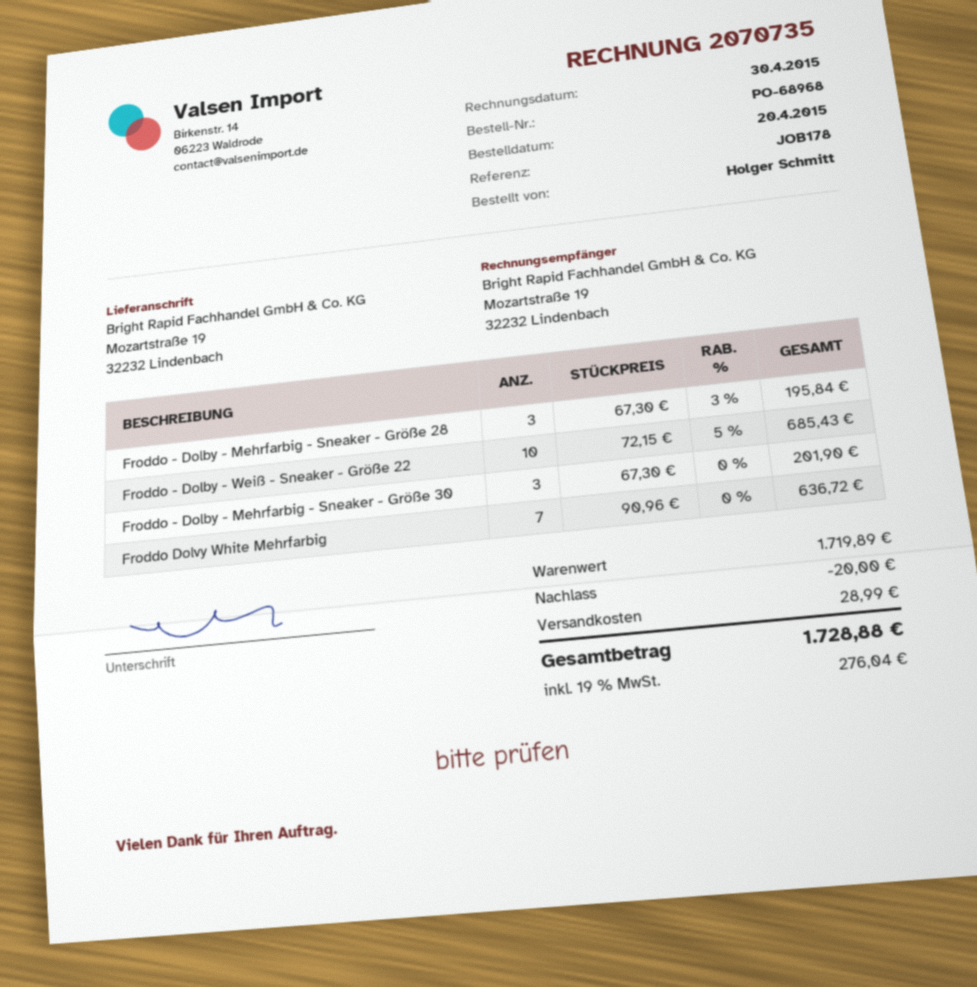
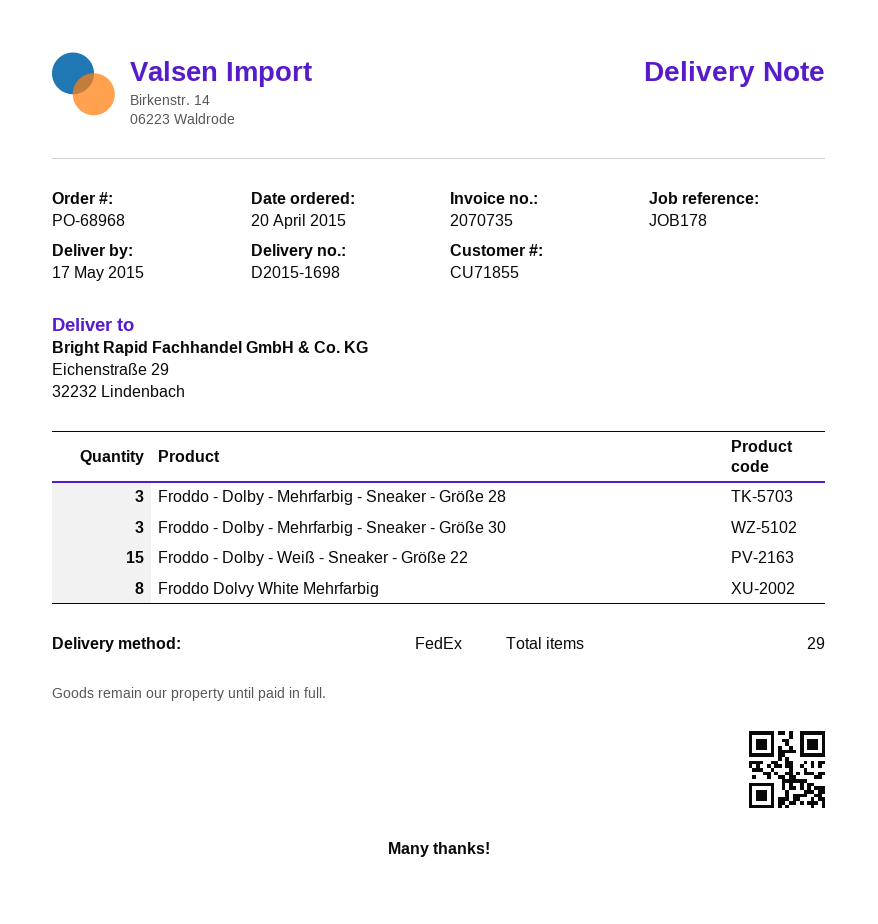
ship to: Mozartstraße 19, 32232 Lindenbach -> Eichenstraße 29, 32232 Lindenbach
Froddo - Dolby - Weiß - Sneaker - Größe 22: 10 -> 15
Froddo Dolvy White Mehrfarbig: 7 -> 8

